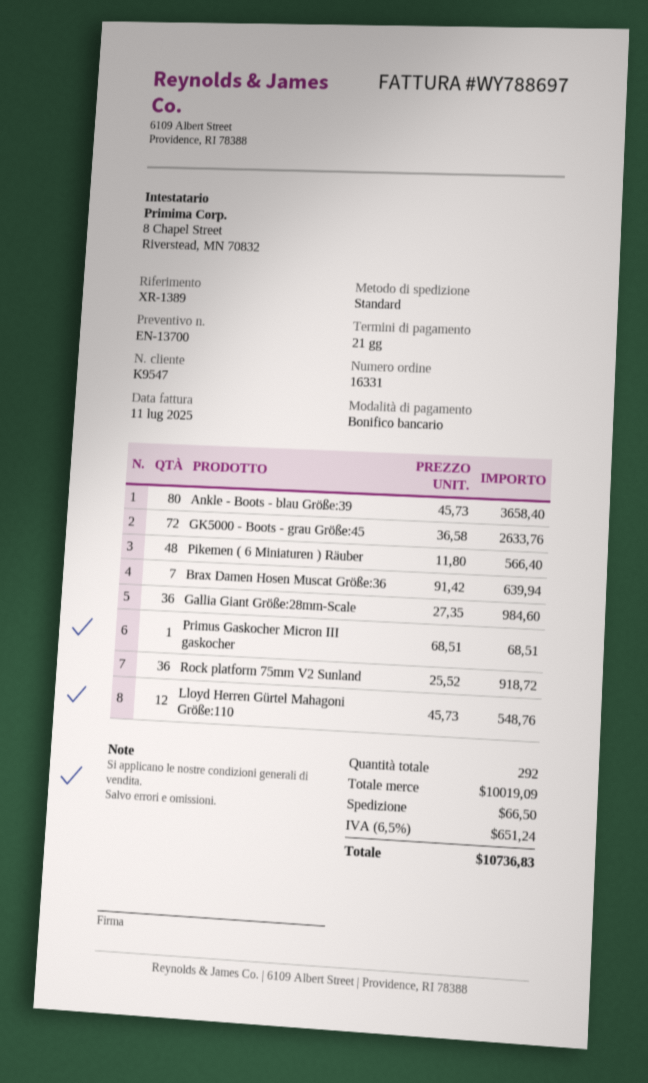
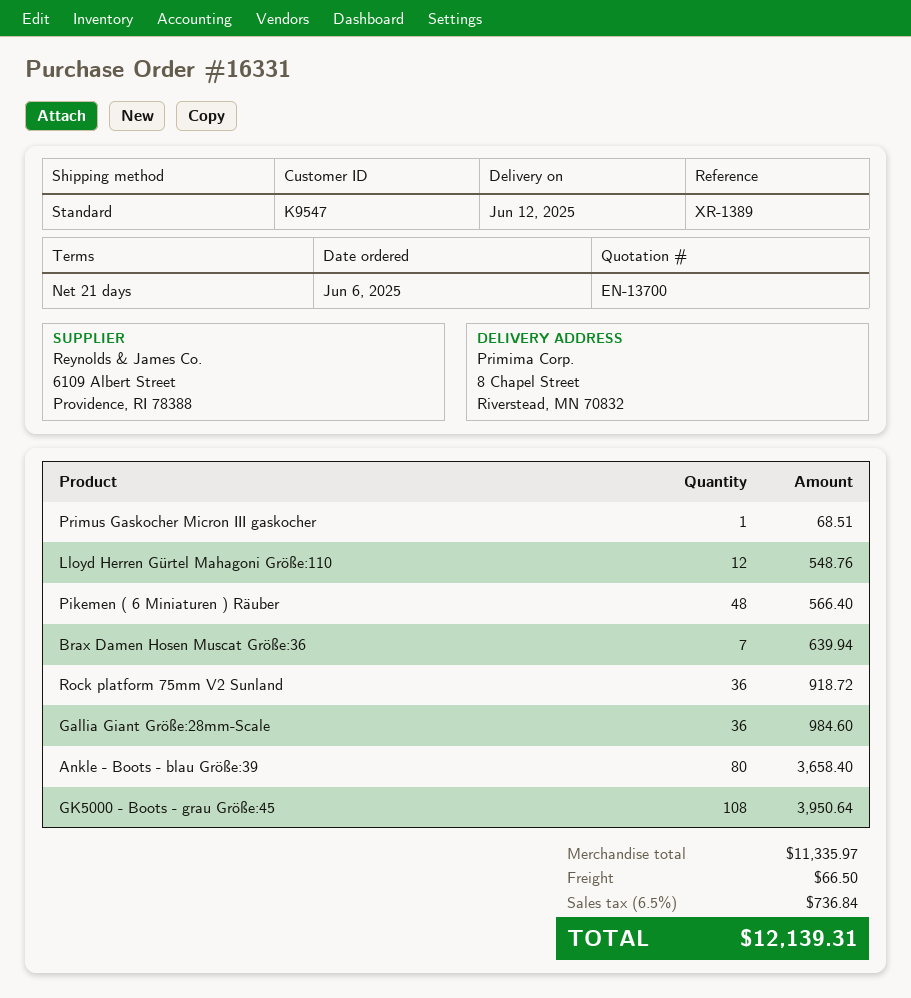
GK5000 - Boots - grau Größe:45: 72 for 2633.76 -> 108 for 3950.64
subtotal: 10019.09 -> 11335.97
tax: 6.5% = 651.24 -> 6.5% = 736.84
total: 10736.83 -> 12139.31

